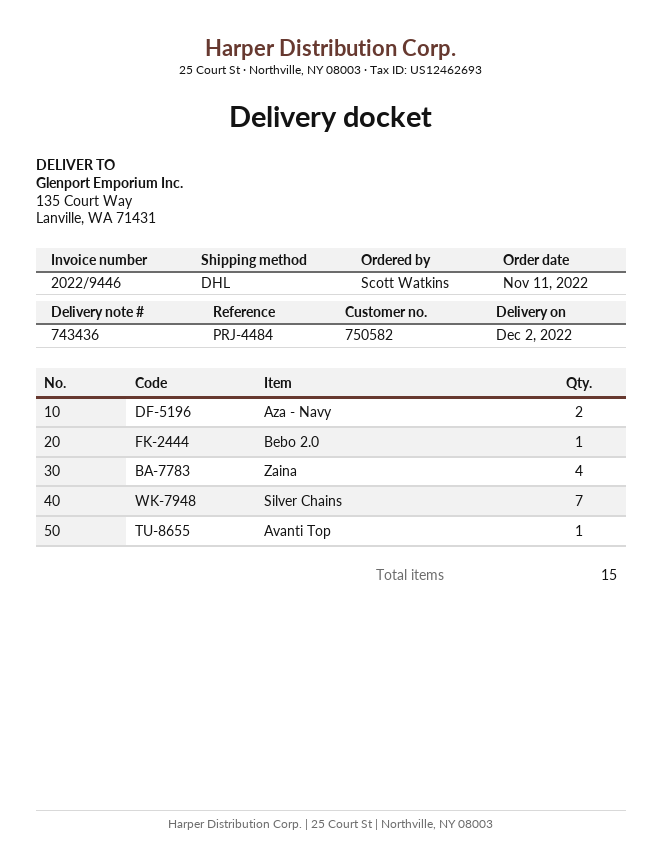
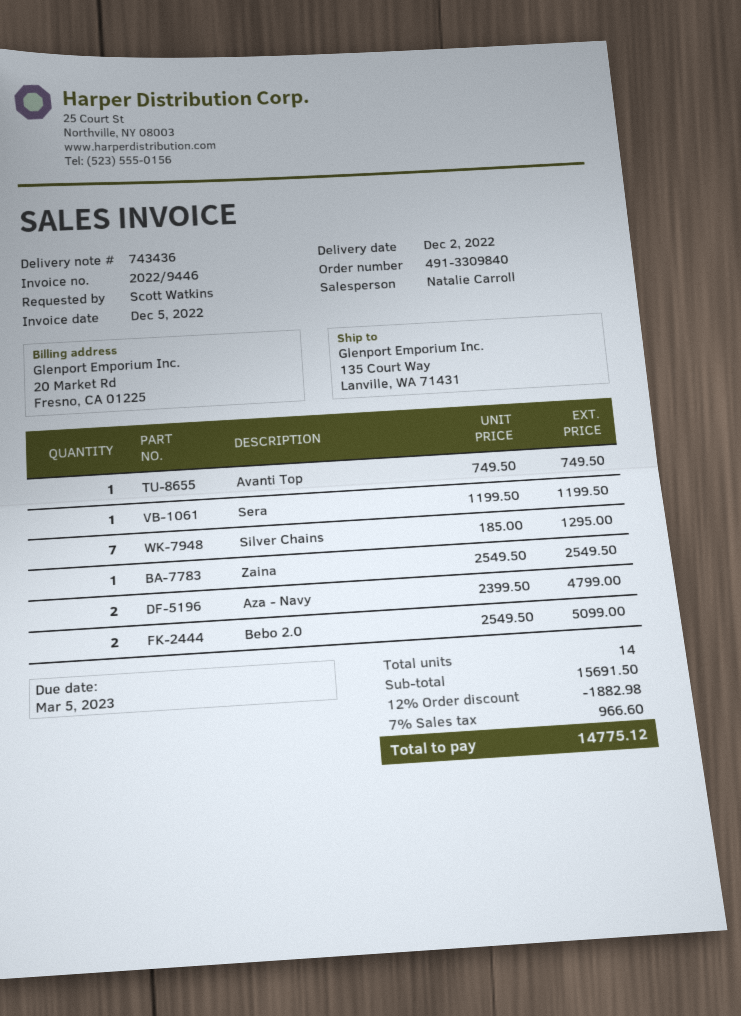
Bebo 2.0: 1 -> 2
Zaina: 4 -> 1
Sera: none -> 1
total quantity: 15 -> 14

